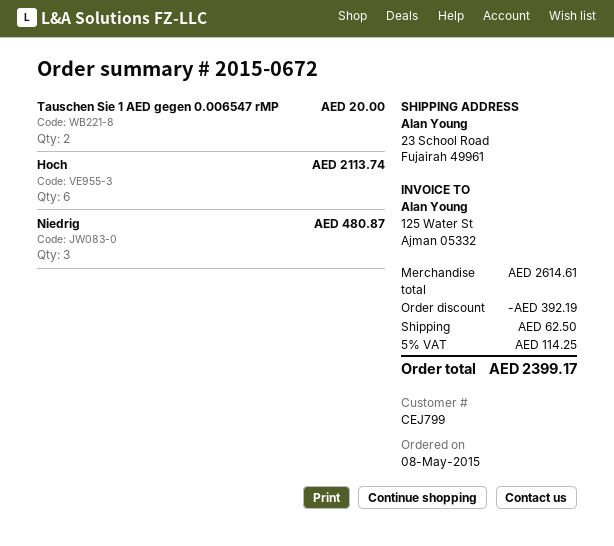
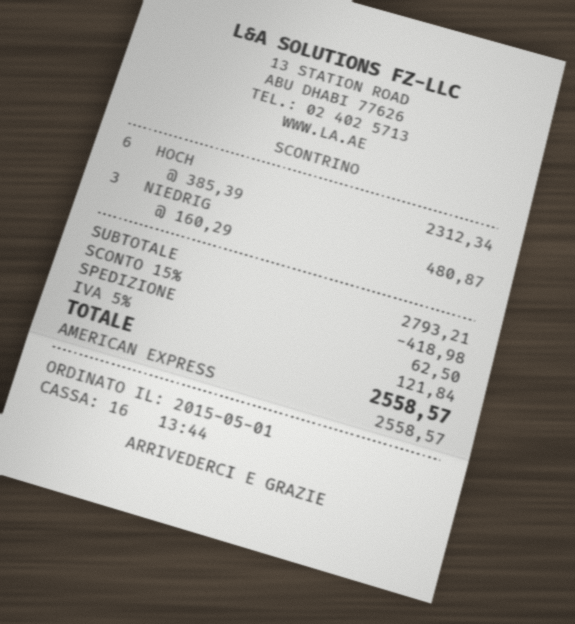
order date: 2015-05-08 -> 2015-05-01
Tauschen Sie 1 AED gegen 0.006547 rMP: 2 for 20.00 -> none
Hoch: 6 for 2113.74 -> 6 for 2312.34
subtotal: 2614.61 -> 2793.21
discount: 392.19 -> 418.98
tax: 5% = 114.25 -> 5% = 121.84
total: 2399.17 -> 2558.57

